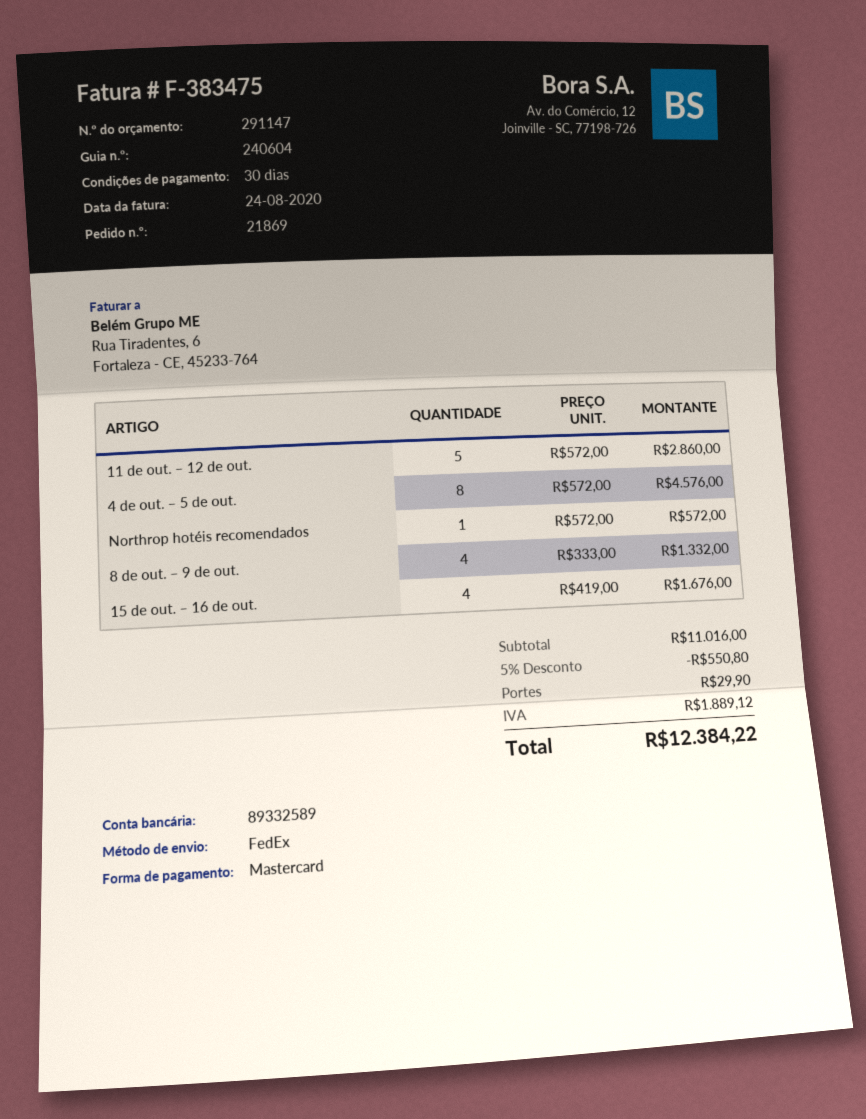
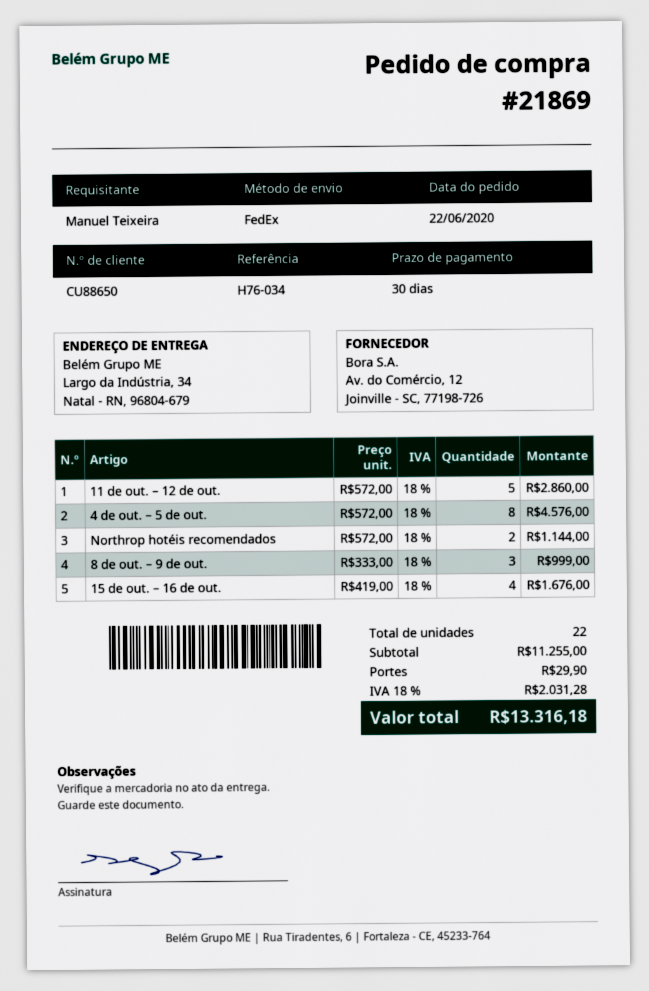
Northrop hotéis recomendados: 1 x 572.00 = 572.00 -> 2 x 572.00 = 1144.00
8 de out. – 9 de out.: 4 x 333.00 = 1332.00 -> 3 x 333.00 = 999.00
subtotal: 11016.00 -> 11255.00
discount: 5% = 550.80 -> none
tax: 1889.12 -> 2031.28
total: 12384.22 -> 13316.18

